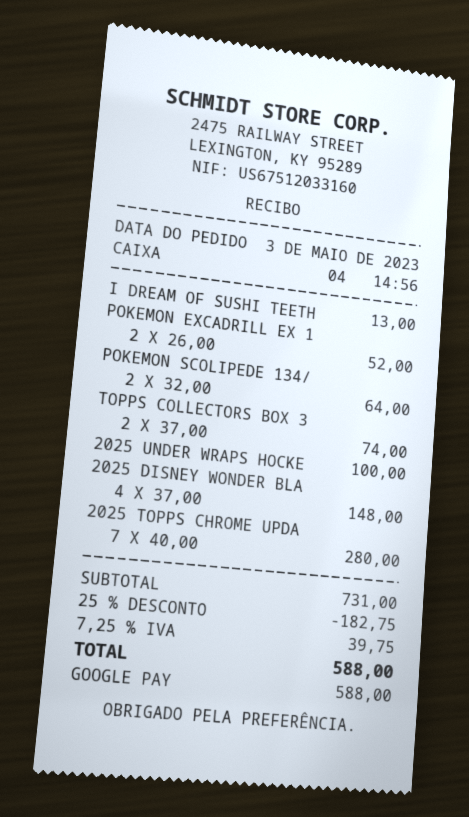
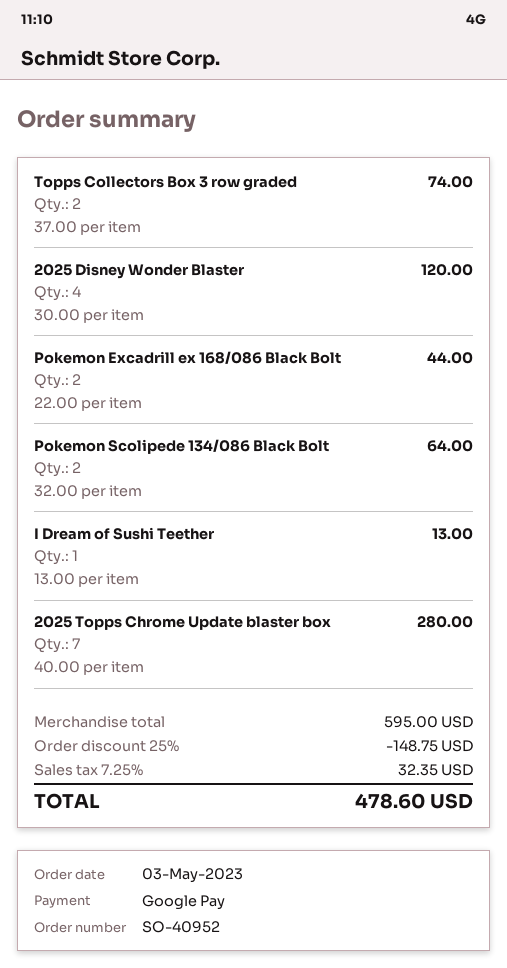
POKEMON EXCADRILL EX 1: 2 x 26.00 = 52.00 -> 2 x 22.00 = 44.00
2025 UNDER WRAPS HOCKE: 1 x 100.00 = 100.00 -> none
2025 DISNEY WONDER BLA: 4 x 37.00 = 148.00 -> 4 x 30.00 = 120.00
subtotal: 731.00 -> 595.00
discount: 25% = 182.75 -> 25% = 148.75
tax: 7.25% = 39.75 -> 7.25% = 32.35
total: 588.00 -> 478.60

